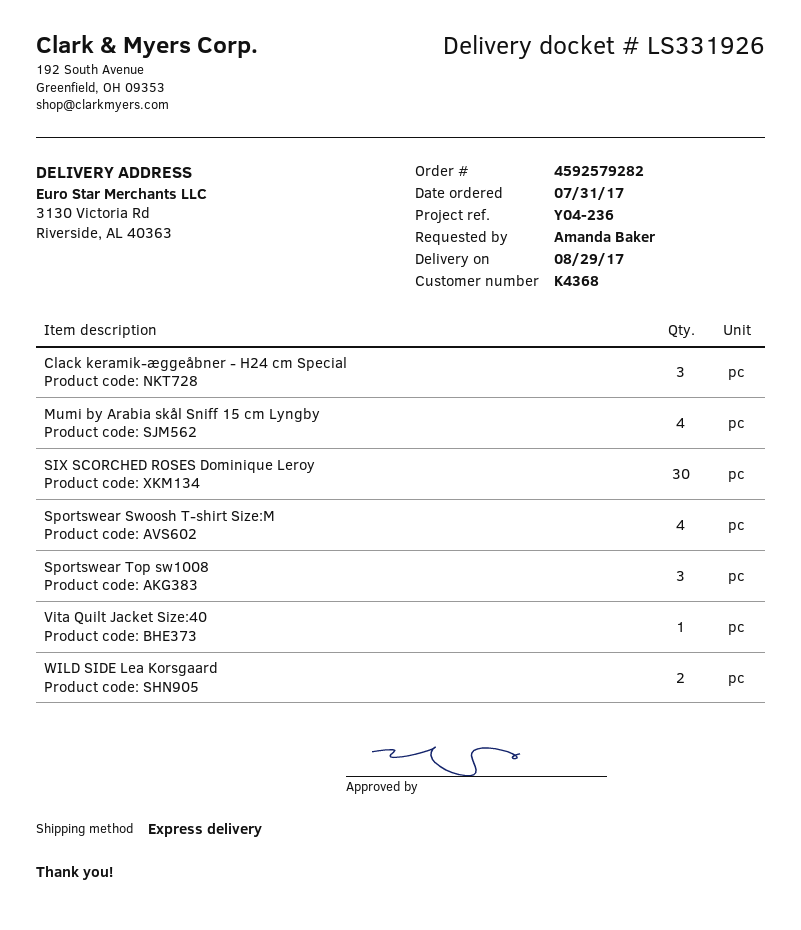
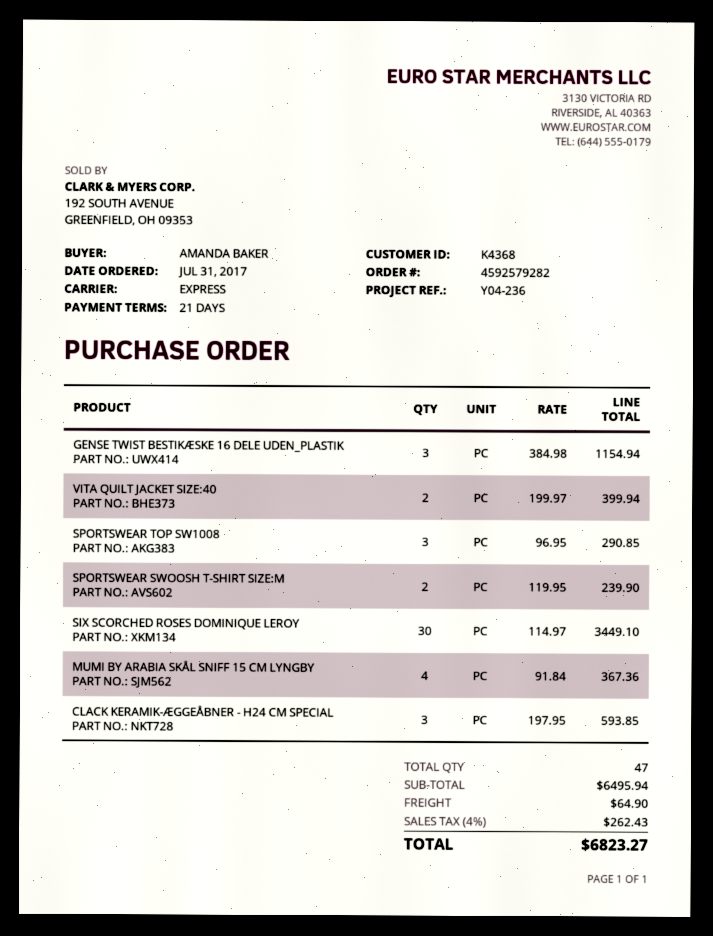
Sportswear Swoosh T-shirt Size:M: 4 -> 2
Vita Quilt Jacket Size:40: 1 -> 2
WILD SIDE Lea Korsgaard: 2 -> none
GENSE TWIST BESTIKÆSKE 16 DELE UDEN_PLASTIK: none -> 3

